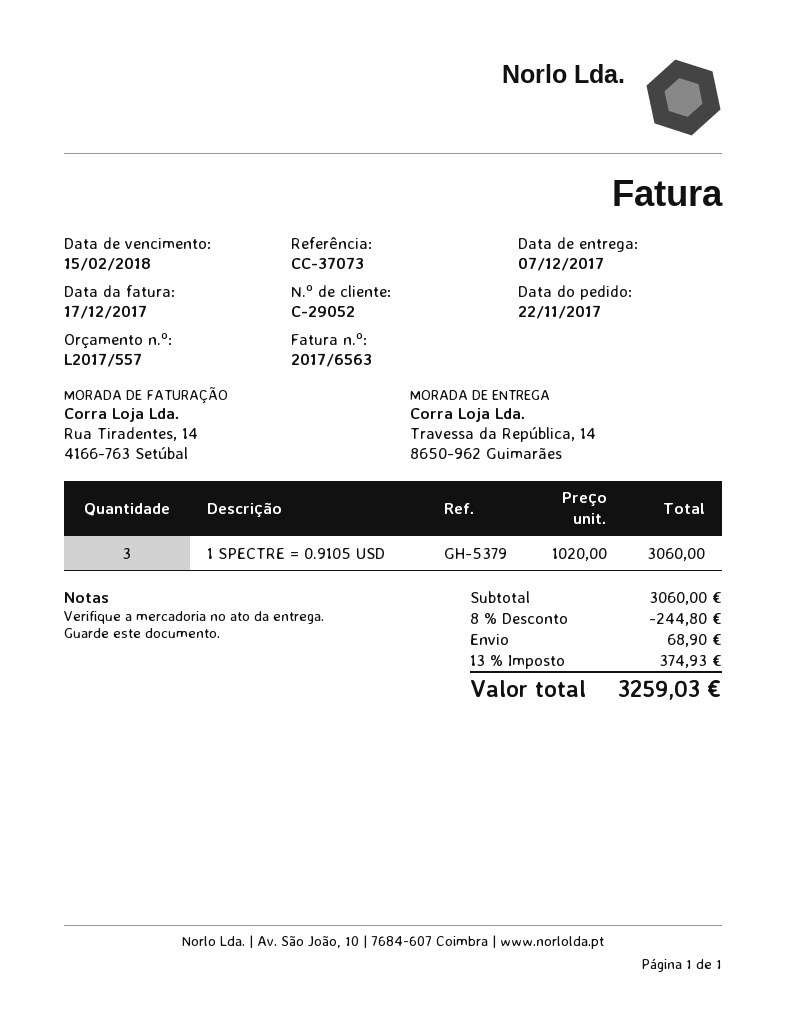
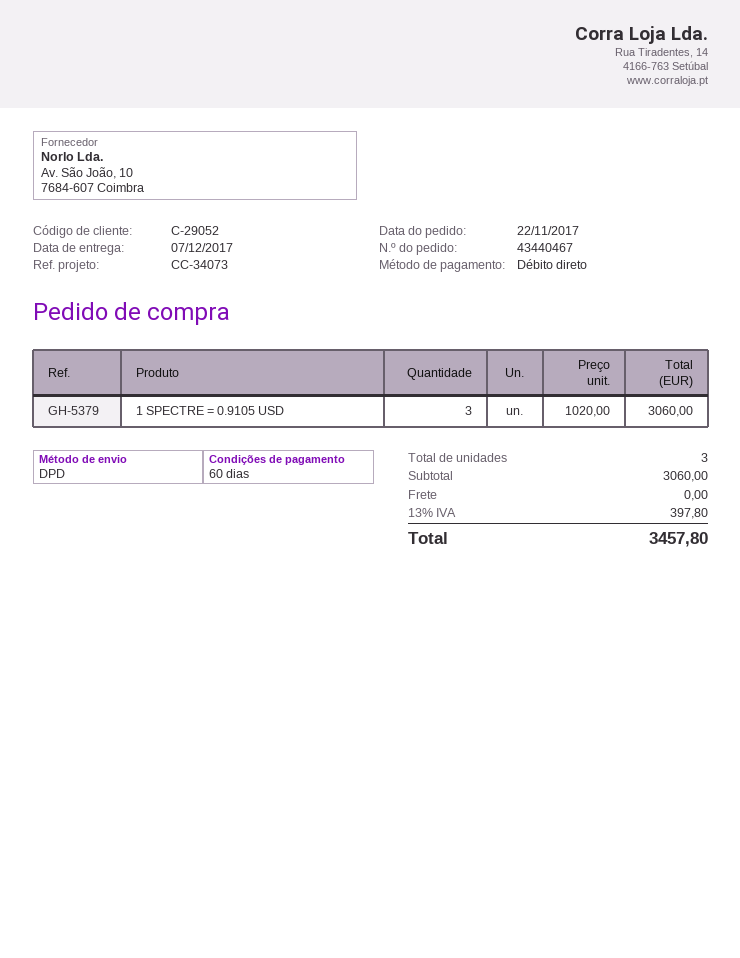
reference: CC-37073 -> CC-34073
discount: 8% = 244.80 -> none
shipping: 68.90 -> 0.00
tax: 13% = 374.93 -> 13% = 397.80
total: 3259.03 -> 3457.80

